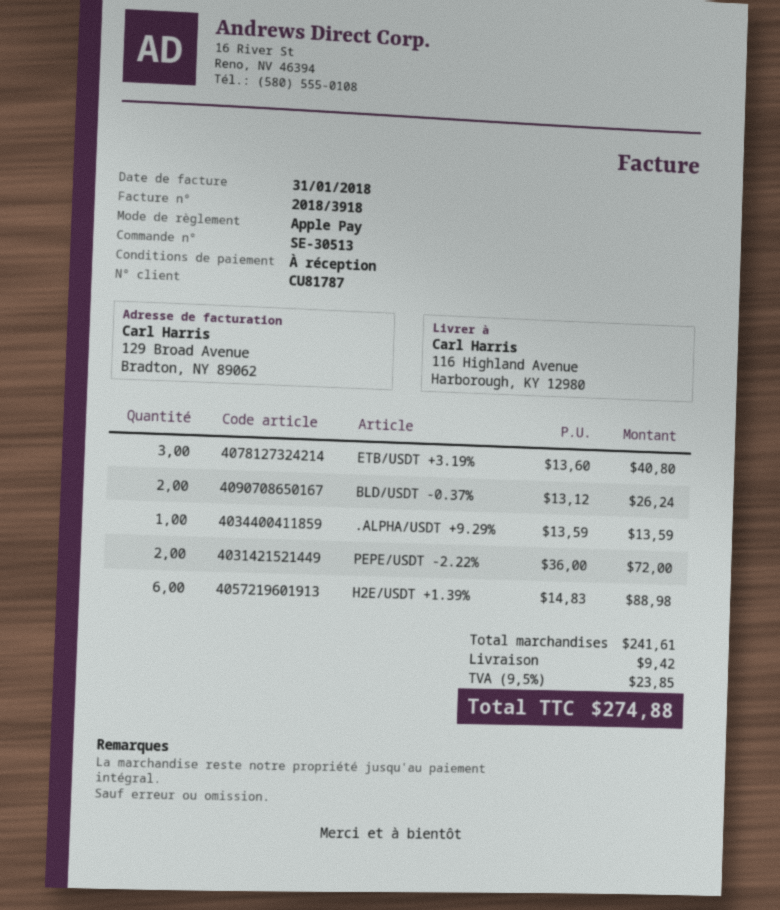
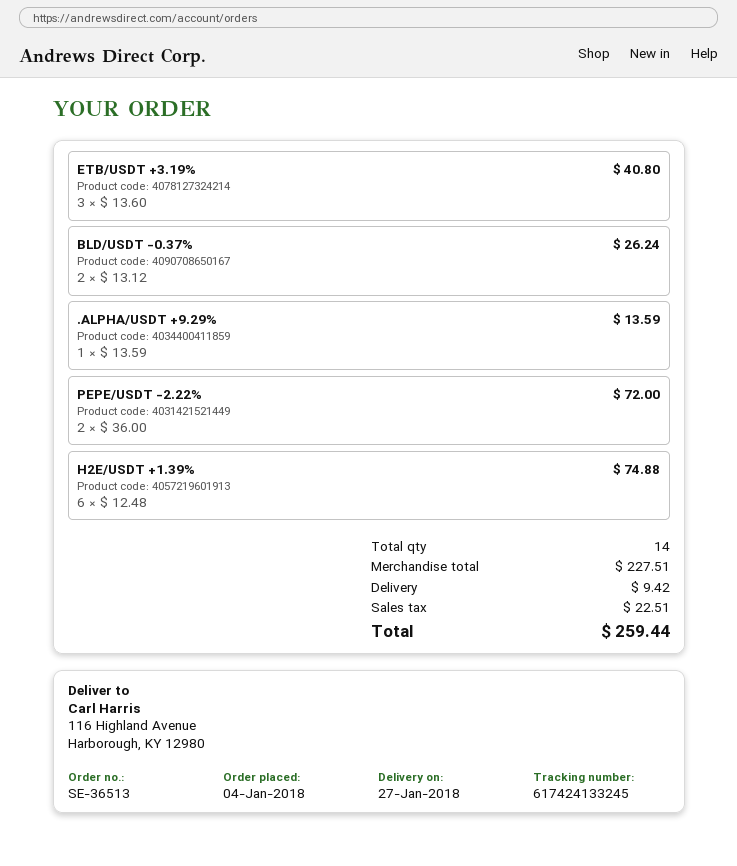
order number: SE-30513 -> SE-36513
H2E/USDT +1.39%: 6 x 14.83 = 88.98 -> 6 x 12.48 = 74.88
subtotal: 241.61 -> 227.51
tax: 23.85 -> 22.51
total: 274.88 -> 259.44

